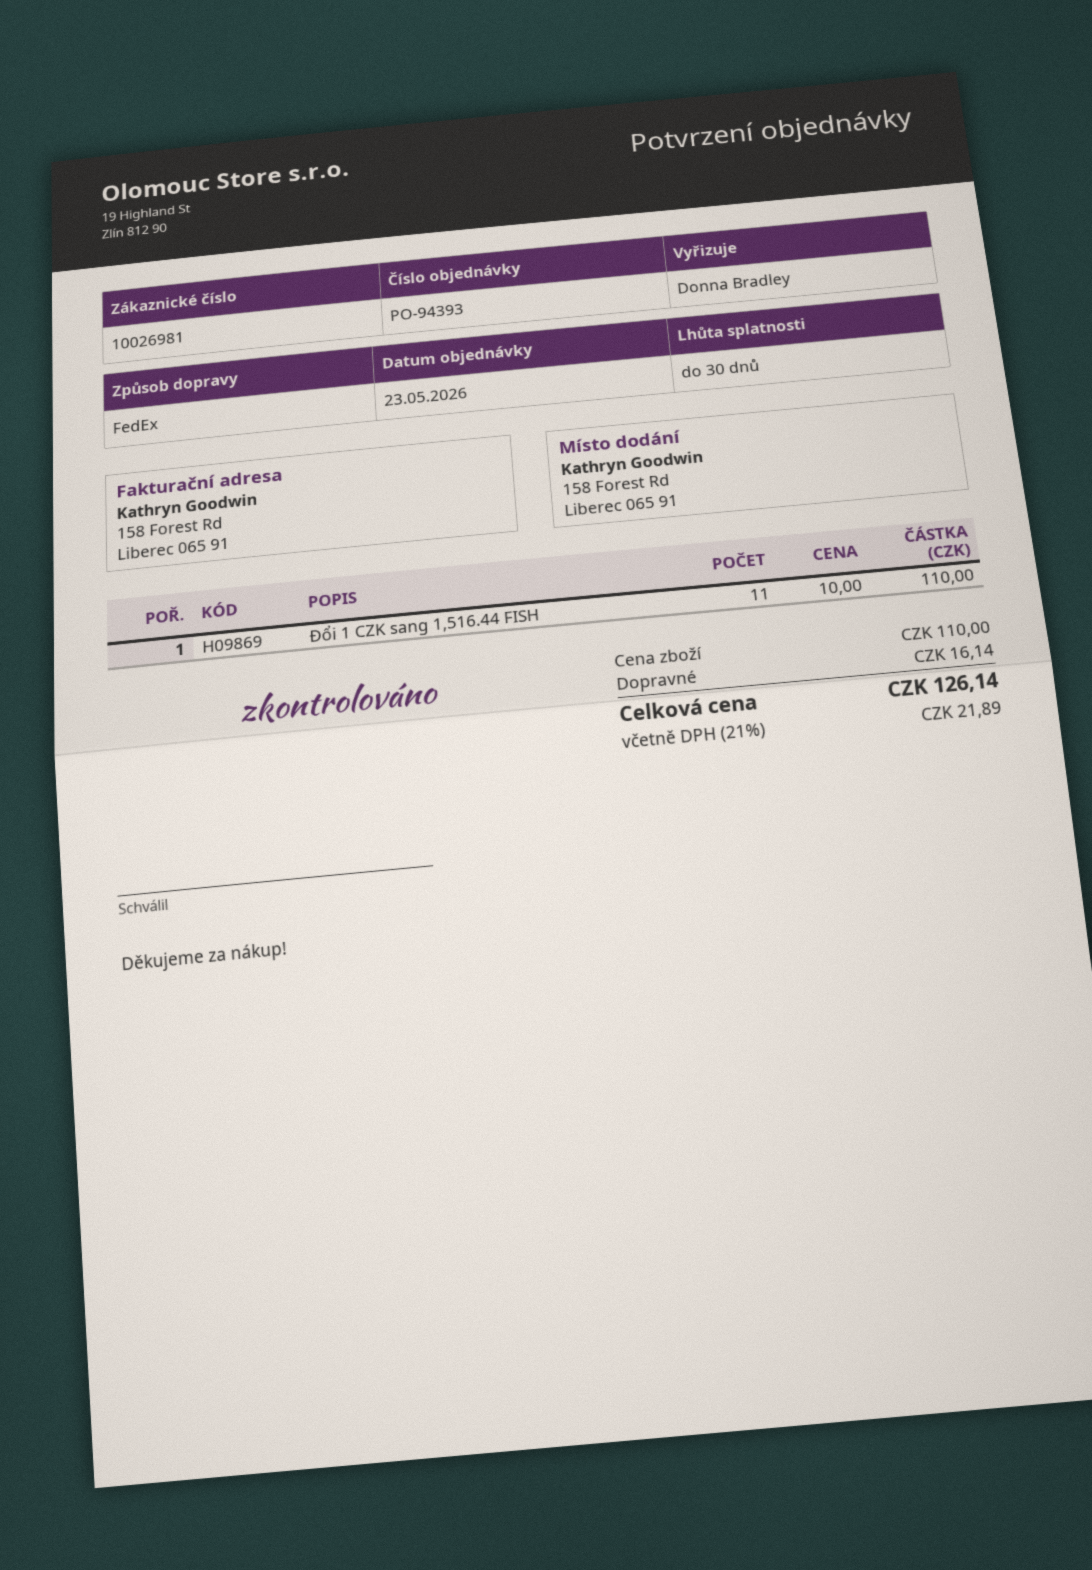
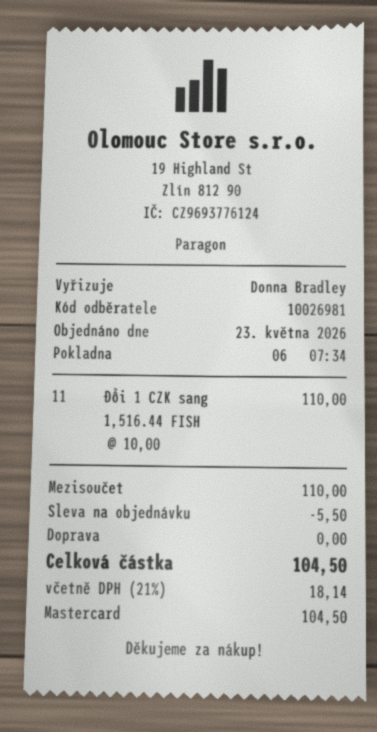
discount: none -> 5.50
shipping: 16.14 -> 0.00
tax: 21% = 21.89 -> 21% = 18.14
total: 126.14 -> 104.50

